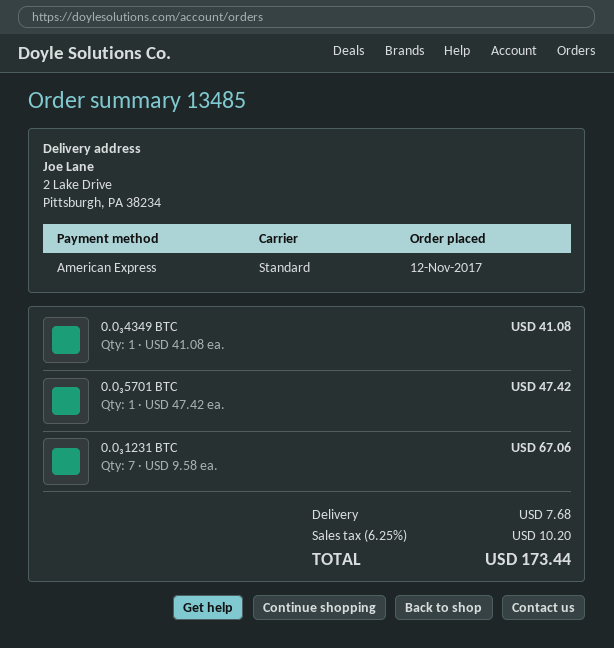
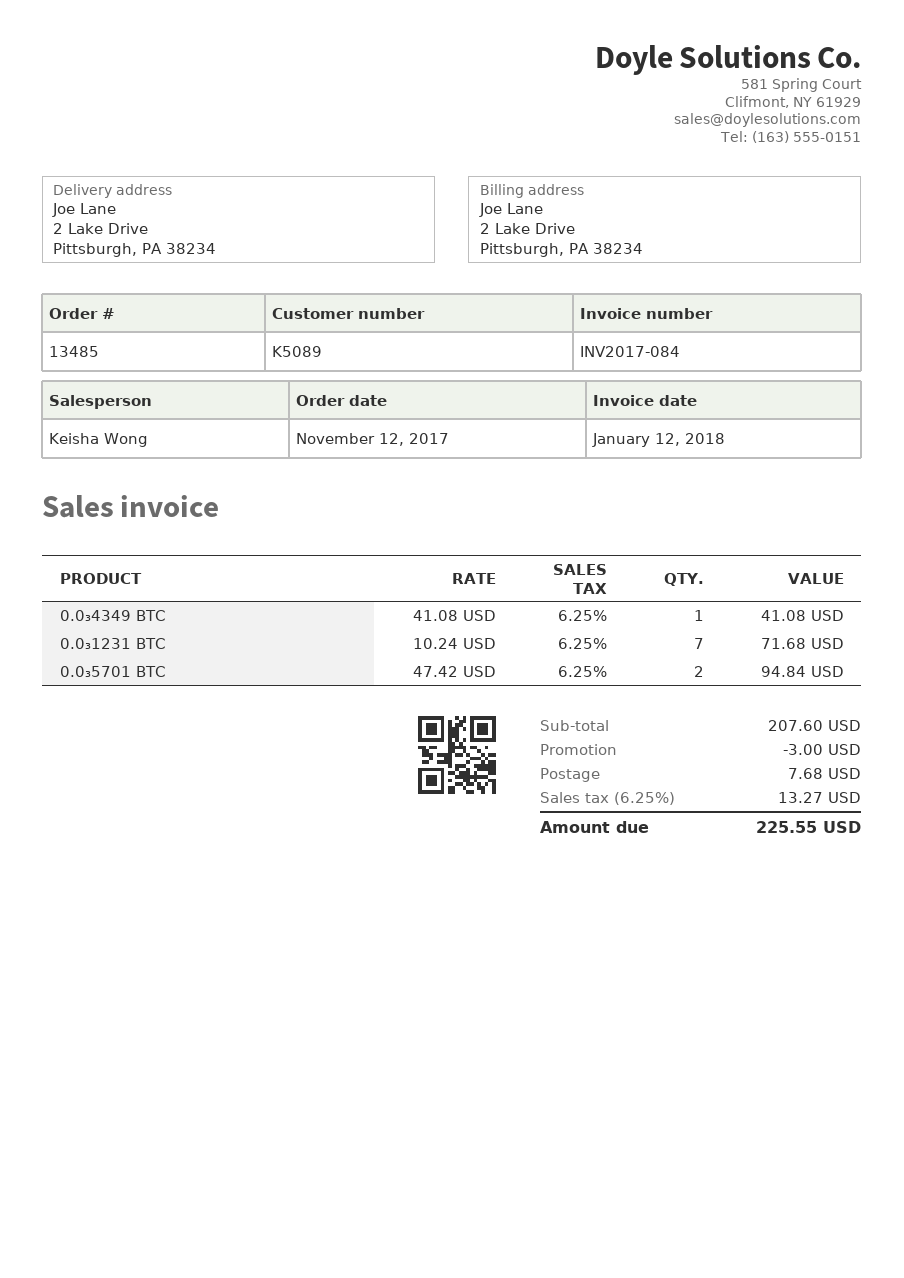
0.0₃5701 BTC: 1 x 47.42 = 47.42 -> 2 x 47.42 = 94.84
0.0₃1231 BTC: 7 x 9.58 = 67.06 -> 7 x 10.24 = 71.68
discount: none -> 3.00
tax: 6.25% = 10.20 -> 6.25% = 13.27
total: 173.44 -> 225.55

